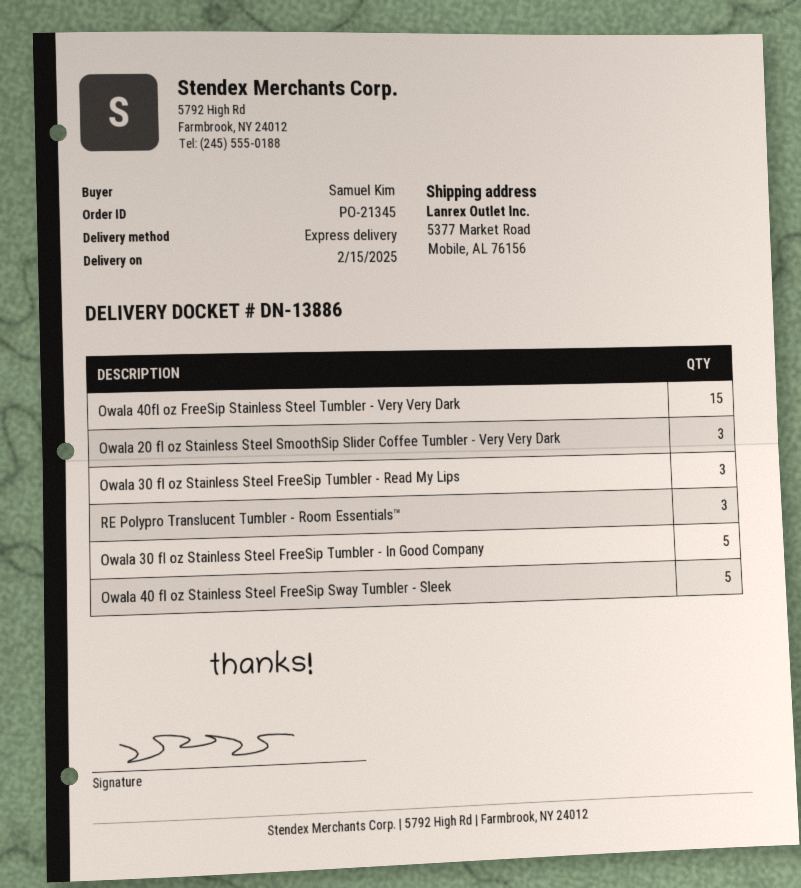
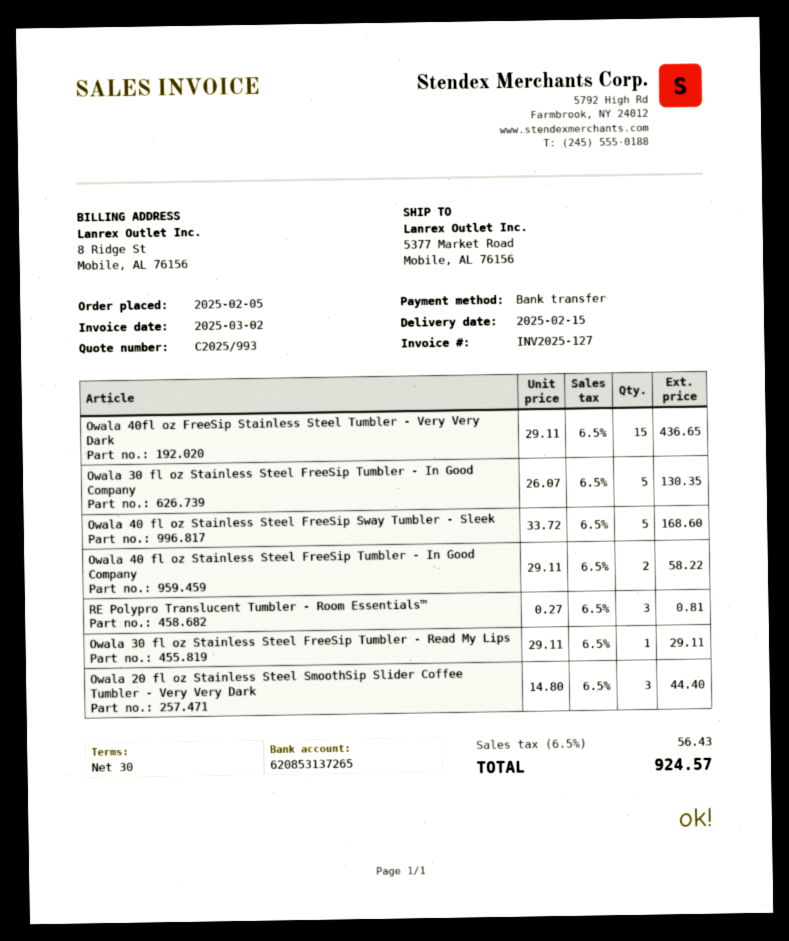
Owala 30 fl oz Stainless Steel FreeSip Tumbler - Read My Lips: 3 -> 1
Owala 40 fl oz Stainless Steel FreeSip Tumbler - In Good Company: none -> 2

